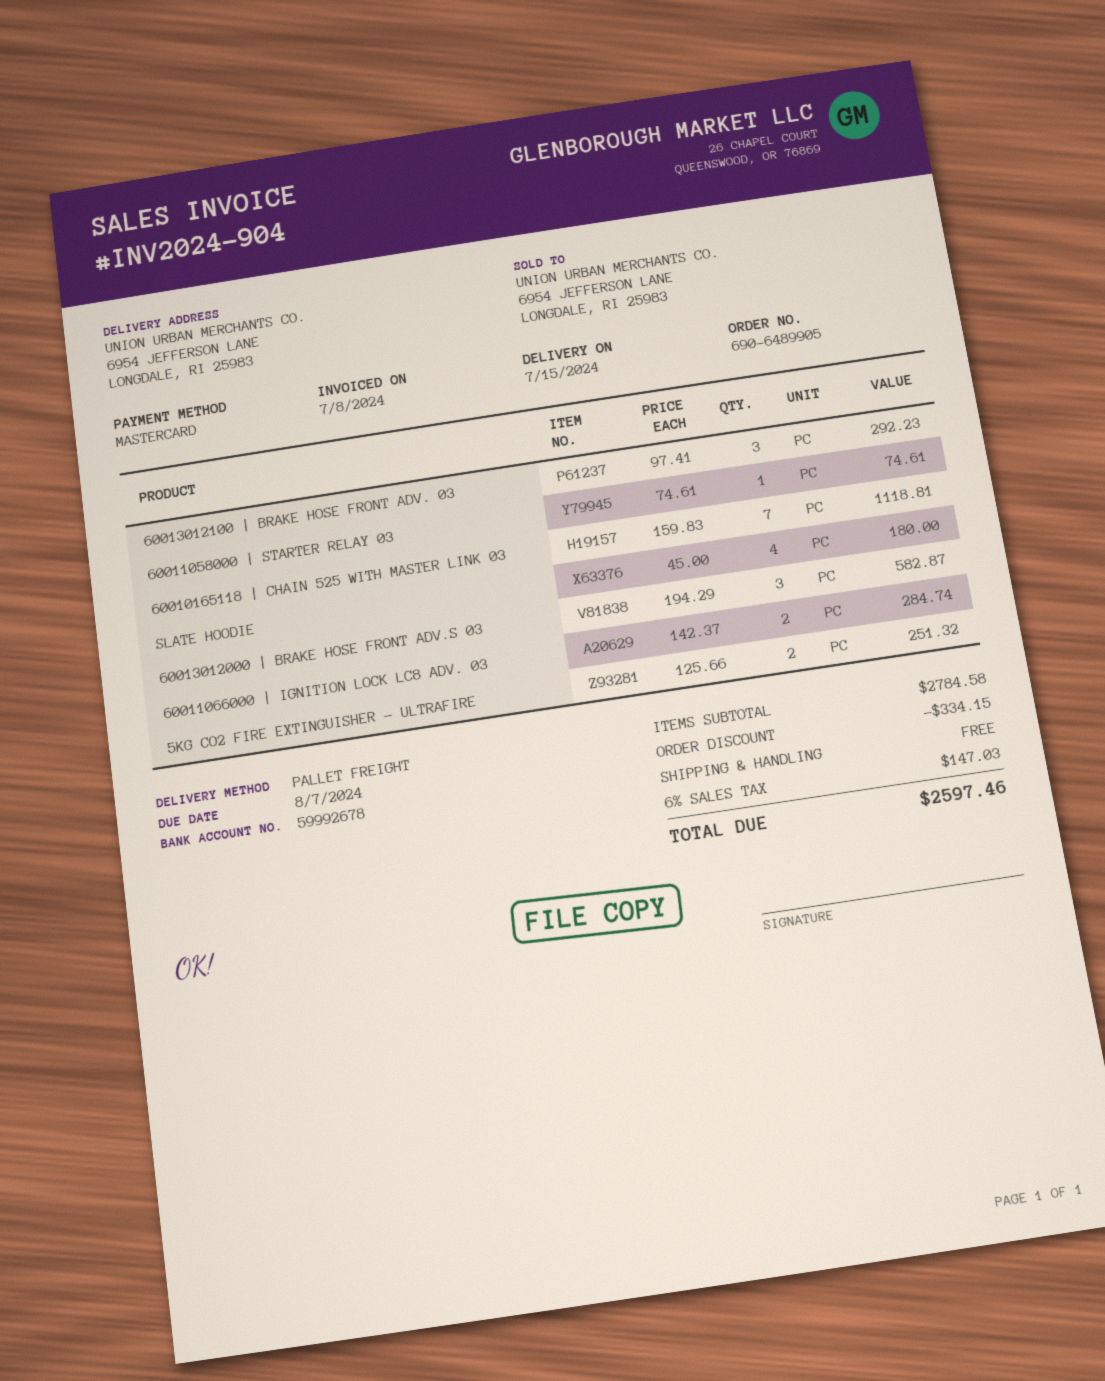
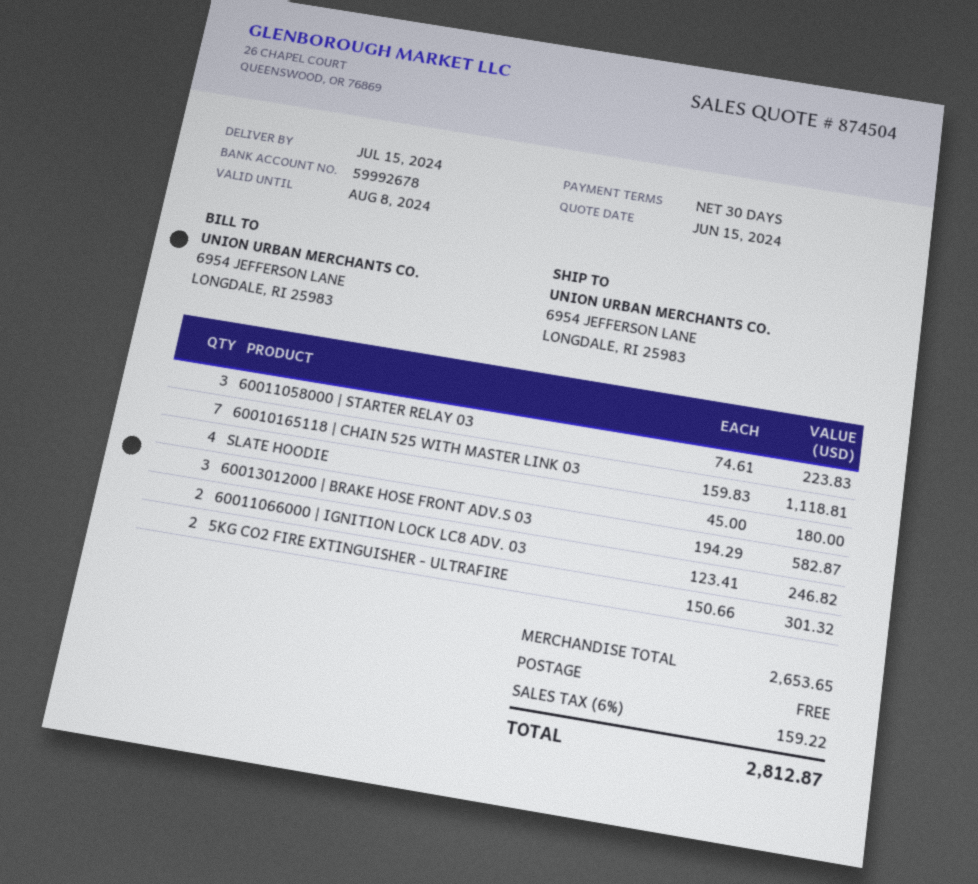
60013012100 | BRAKE HOSE FRONT ADV. 03: 3 x 97.41 = 292.23 -> none
60011058000 | STARTER RELAY 03: 1 x 74.61 = 74.61 -> 3 x 74.61 = 223.83
60011066000 | IGNITION LOCK LC8 ADV. 03: 2 x 142.37 = 284.74 -> 2 x 123.41 = 246.82
5KG CO2 FIRE EXTINGUISHER - ULTRAFIRE: 2 x 125.66 = 251.32 -> 2 x 150.66 = 301.32
subtotal: 2784.58 -> 2653.65
discount: 334.15 -> none
tax: 6% = 147.03 -> 6% = 159.22
total: 2597.46 -> 2812.87

